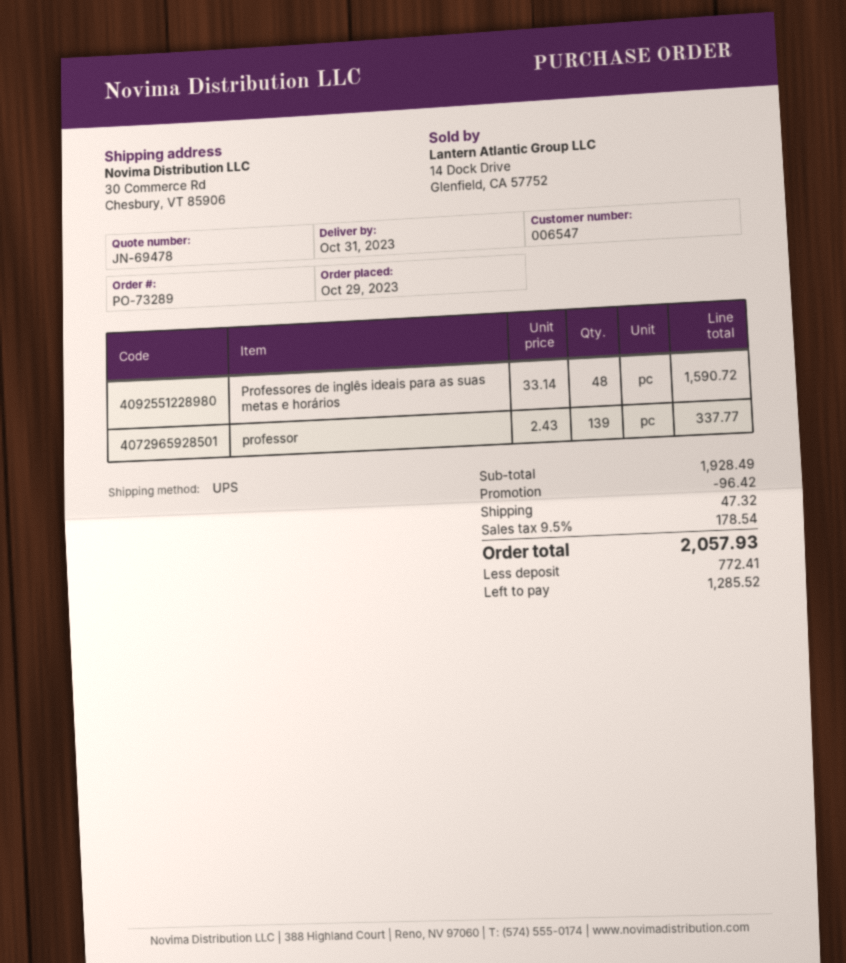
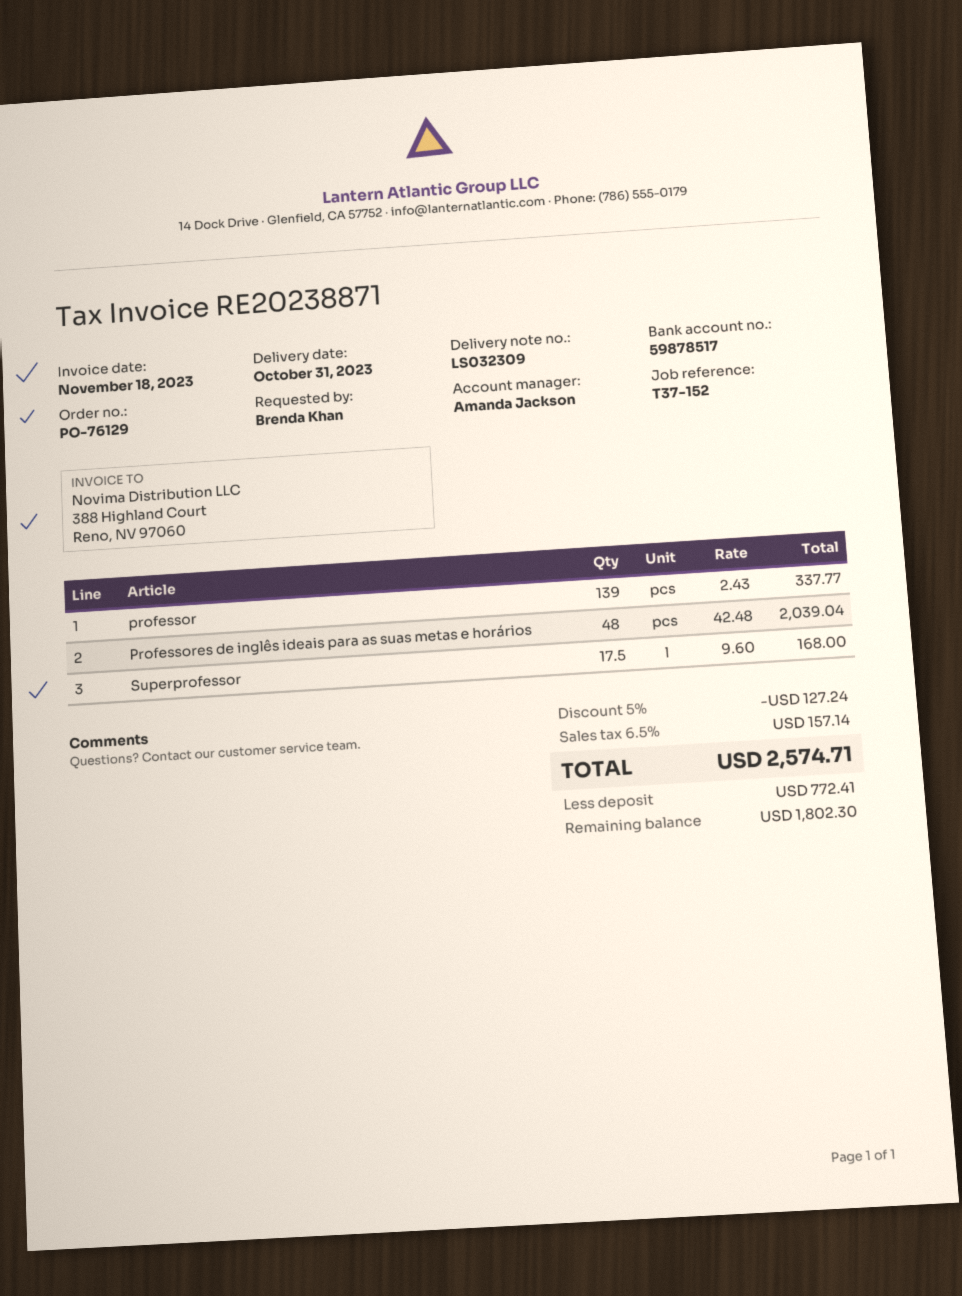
order number: PO-73289 -> PO-76129
Professores de inglês ideais para as suas metas e horários: 48 x 33.14 = 1590.72 -> 48 x 42.48 = 2039.04
Superprofessor: none -> 17.5 x 9.60 = 168.00
discount: 96.42 -> 127.24
shipping: 47.32 -> none
tax: 9.5% = 178.54 -> 6.5% = 157.14
total: 2057.93 -> 2574.71
balance: 1285.52 -> 1802.30

